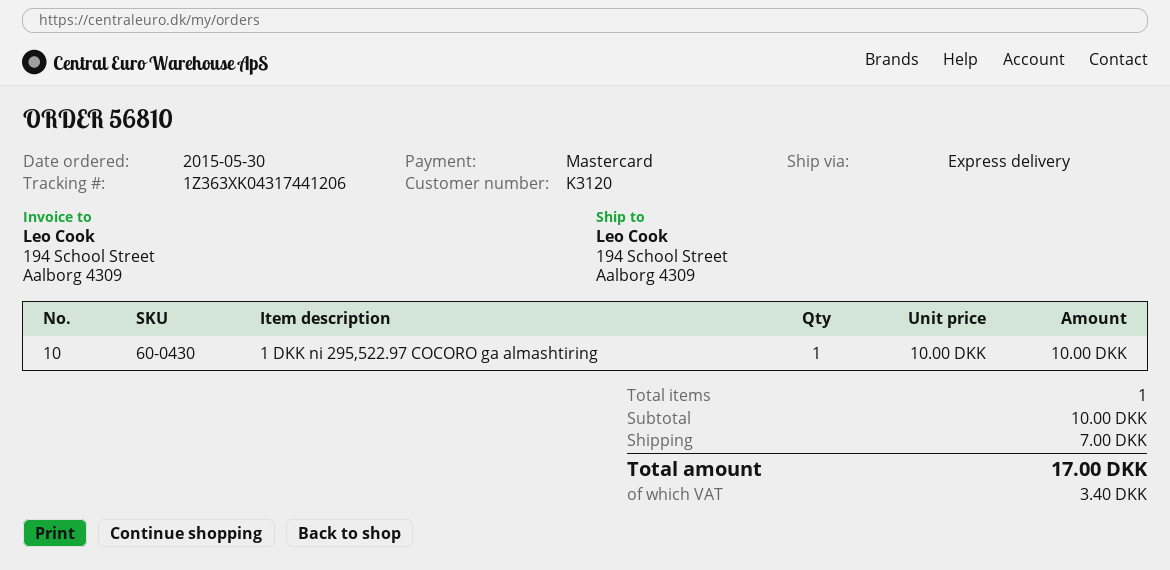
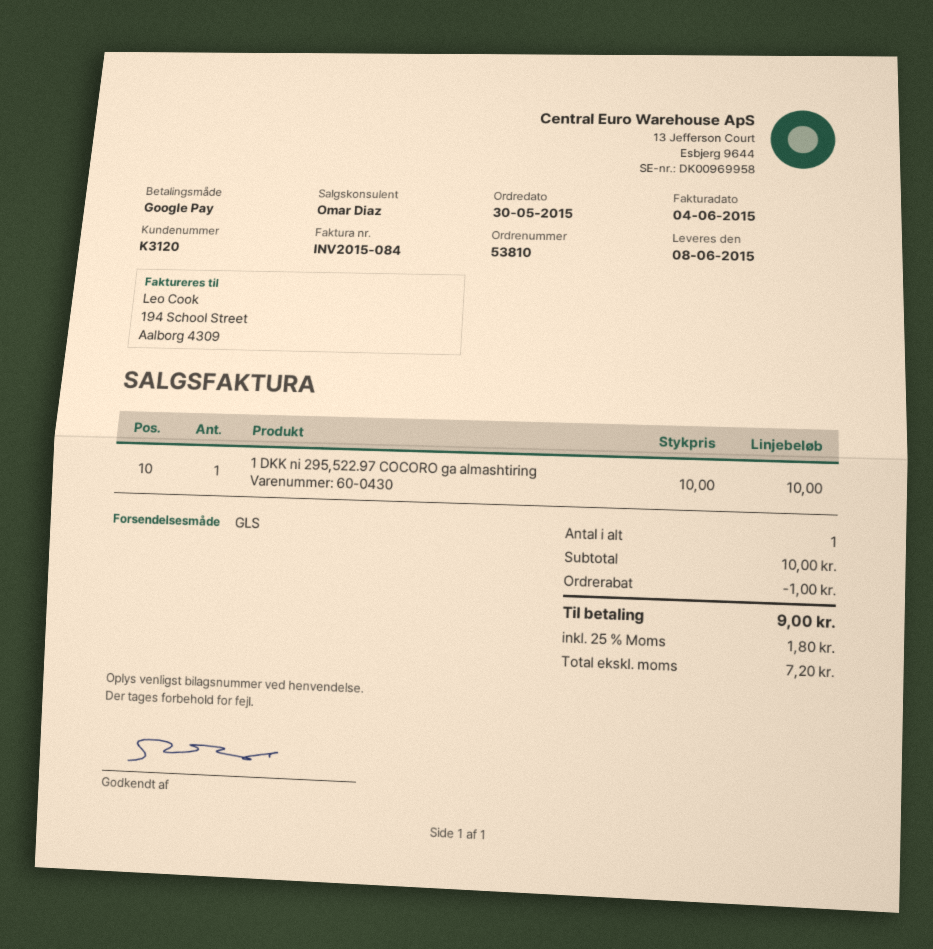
order number: 56810 -> 53810
payment method: Mastercard -> Google Pay
shipping method: express -> GLS
discount: none -> 1.00
shipping: 7.00 -> none
tax: 3.40 -> 1.80
total: 17.00 -> 9.00

